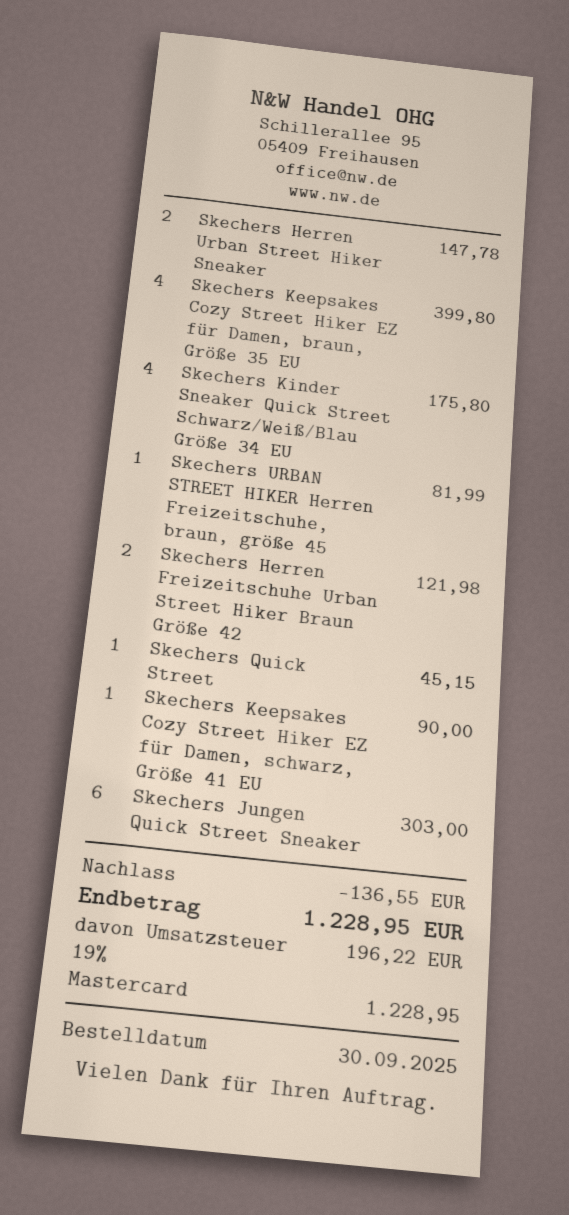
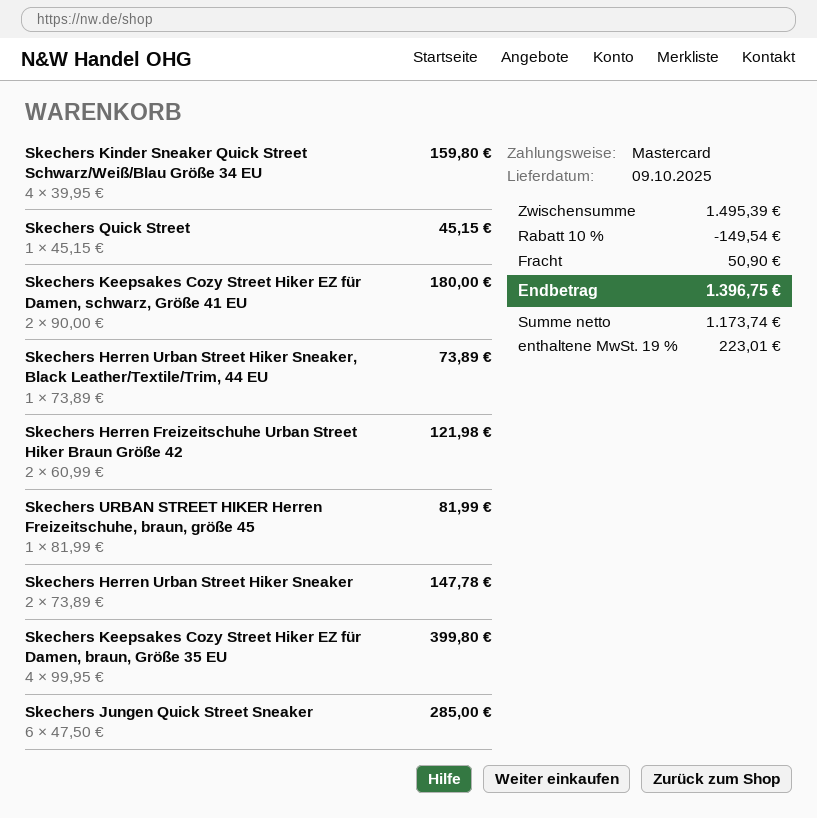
Skechers Kinder Sneaker Quick Street Schwarz/Weiß/Blau Größe 34 EU: 4 for 175.80 -> 4 for 159.80
Skechers Keepsakes Cozy Street Hiker EZ für Damen, schwarz, Größe 41 EU: 1 for 90.00 -> 2 for 180.00
Skechers Jungen Quick Street Sneaker: 6 for 303.00 -> 6 for 285.00
Skechers Herren Urban Street Hiker Sneaker, Black Leather/Textile/Trim, 44 EU: none -> 1 for 73.89
discount: 136.55 -> 149.54
shipping: none -> 50.90
tax: 19% = 196.22 -> 19% = 223.01
total: 1228.95 -> 1396.75

